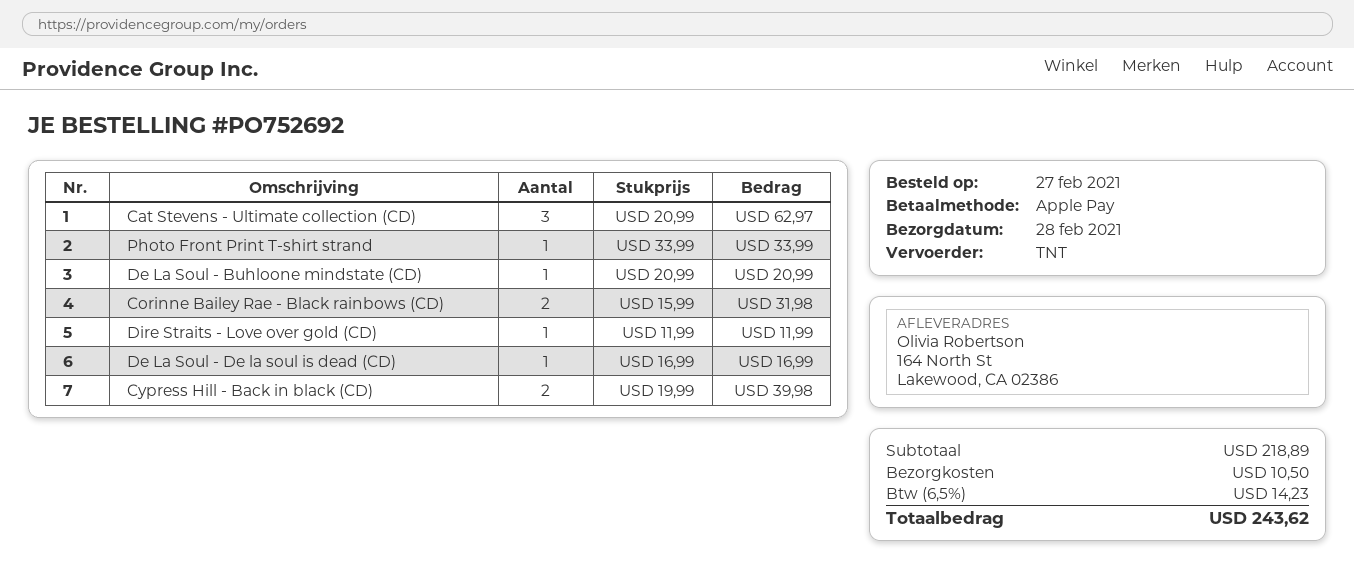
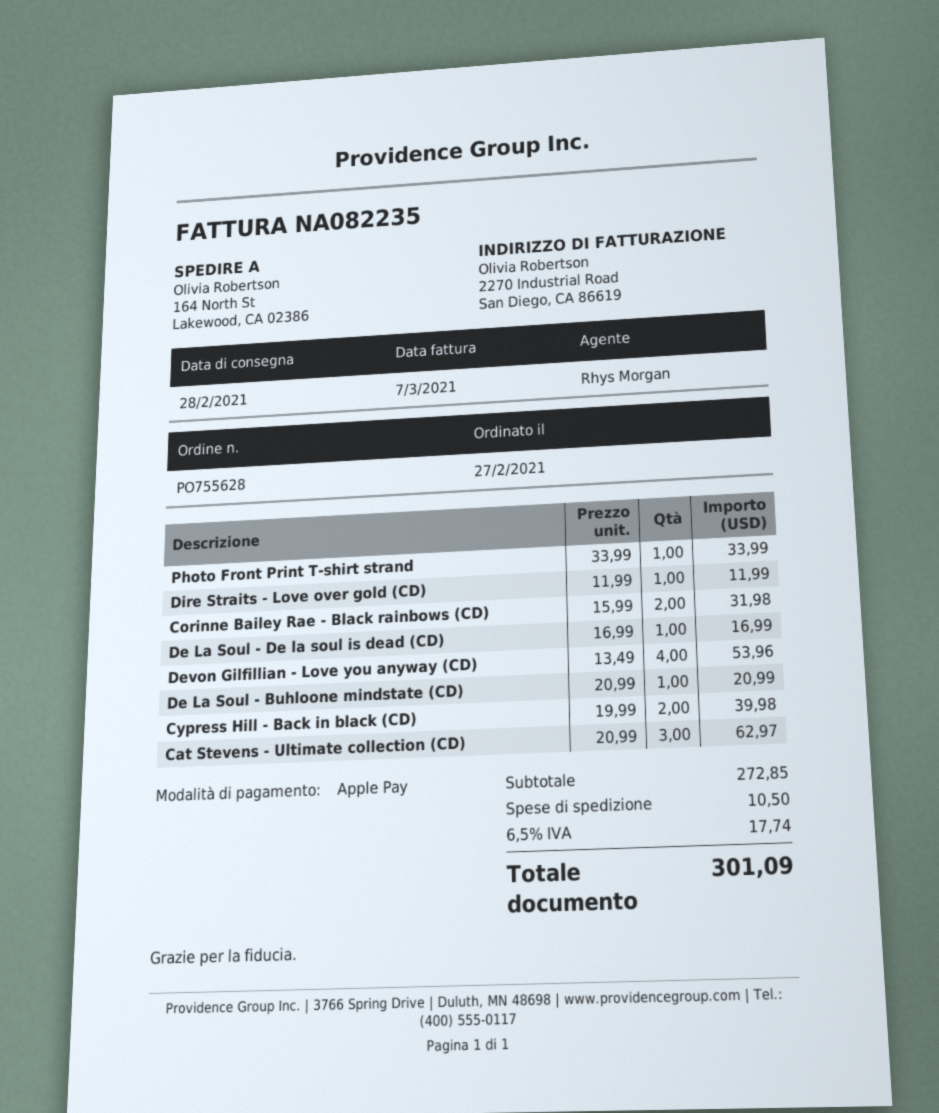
order number: PO752692 -> PO755628
Devon Gilfillian - Love you anyway (CD): none -> 4 x 13.49 = 53.96
subtotal: 218.89 -> 272.85
tax: 6.5% = 14.23 -> 6.5% = 17.74
total: 243.62 -> 301.09

